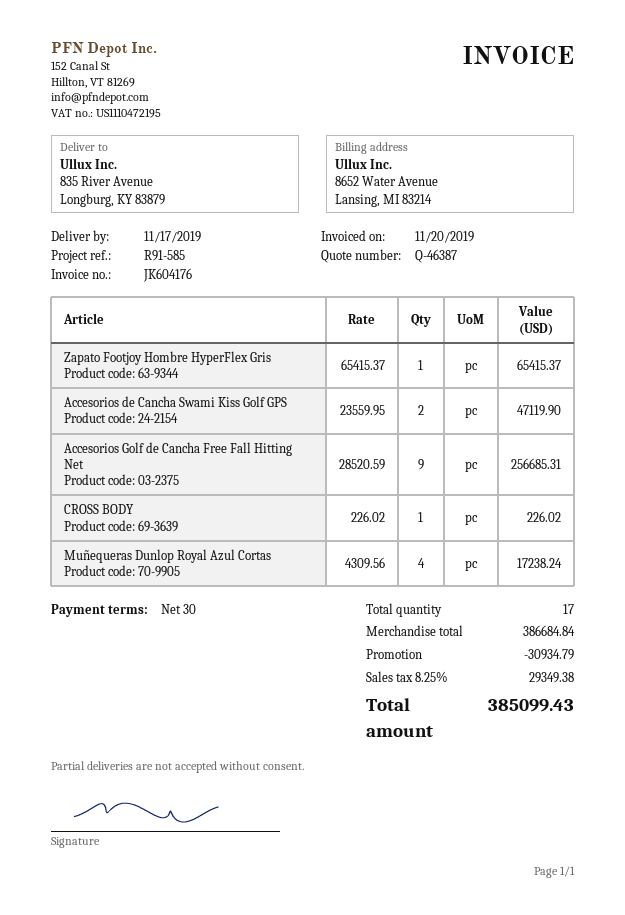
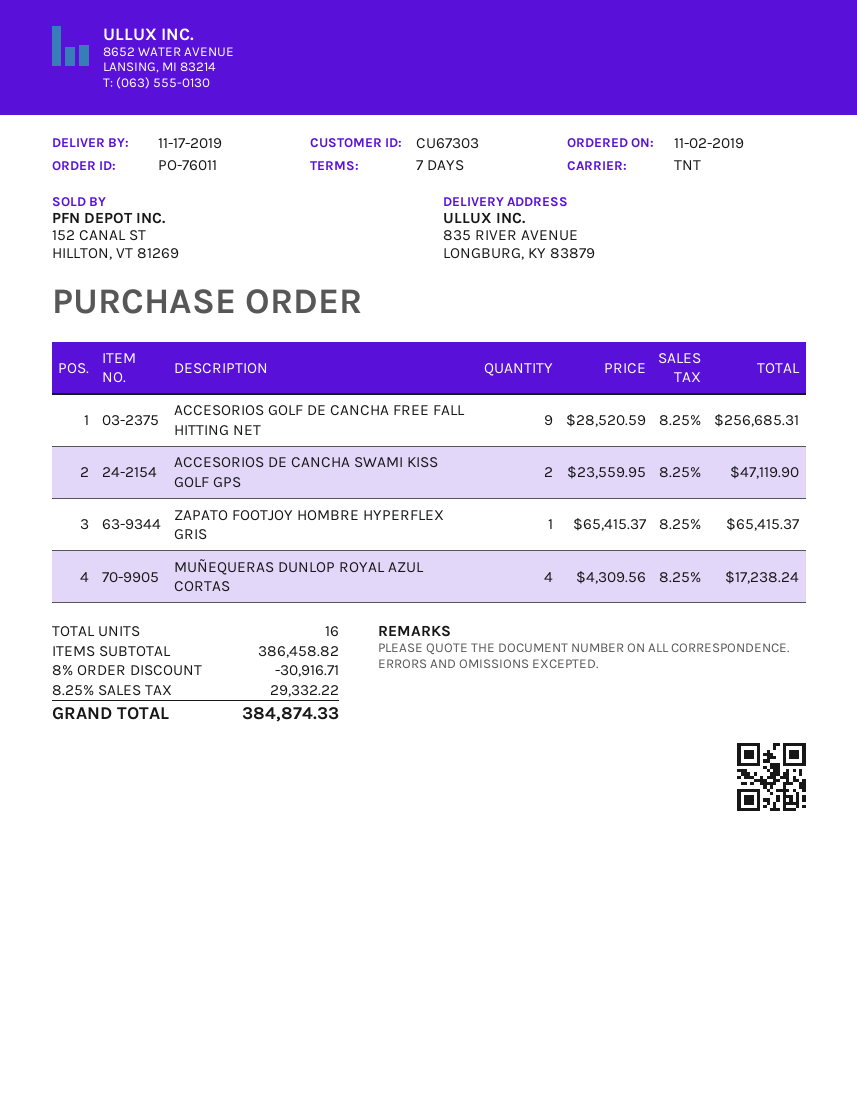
payment terms: 30 days -> 7 days
CROSS BODY: 1 x 226.02 = 226.02 -> none
total quantity: 17 -> 16
subtotal: 386684.84 -> 386458.82
discount: 30934.79 -> 30916.71
tax: 8.25% = 29349.38 -> 8.25% = 29332.22
total: 385099.43 -> 384874.33

